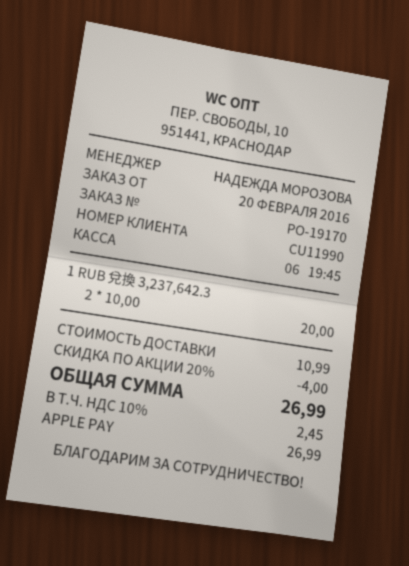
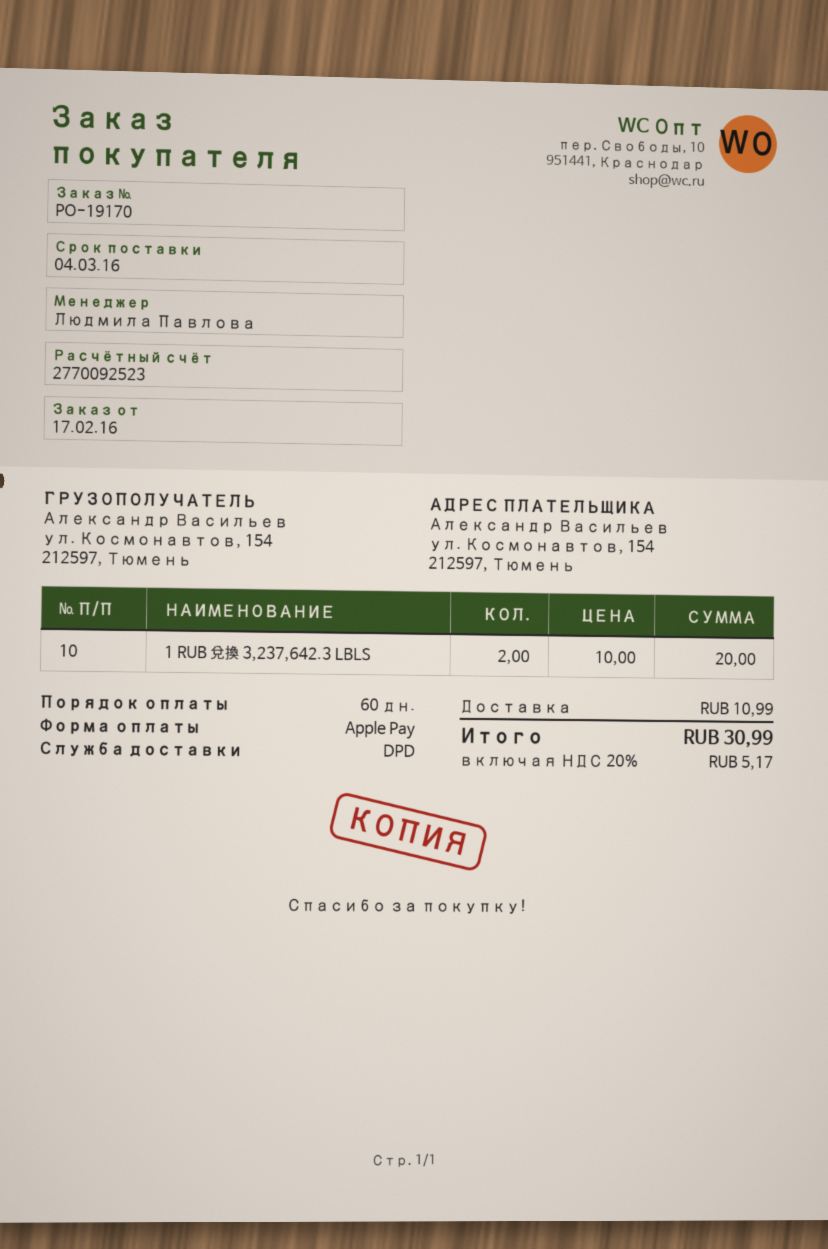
order date: 2016-02-20 -> 2016-02-17
sales rep: НАДЕЖДА МОРОЗОВА -> Людмила Павлова
discount: 20% = 4.00 -> none
tax: 10% = 2.45 -> 20% = 5.17
total: 26.99 -> 30.99

